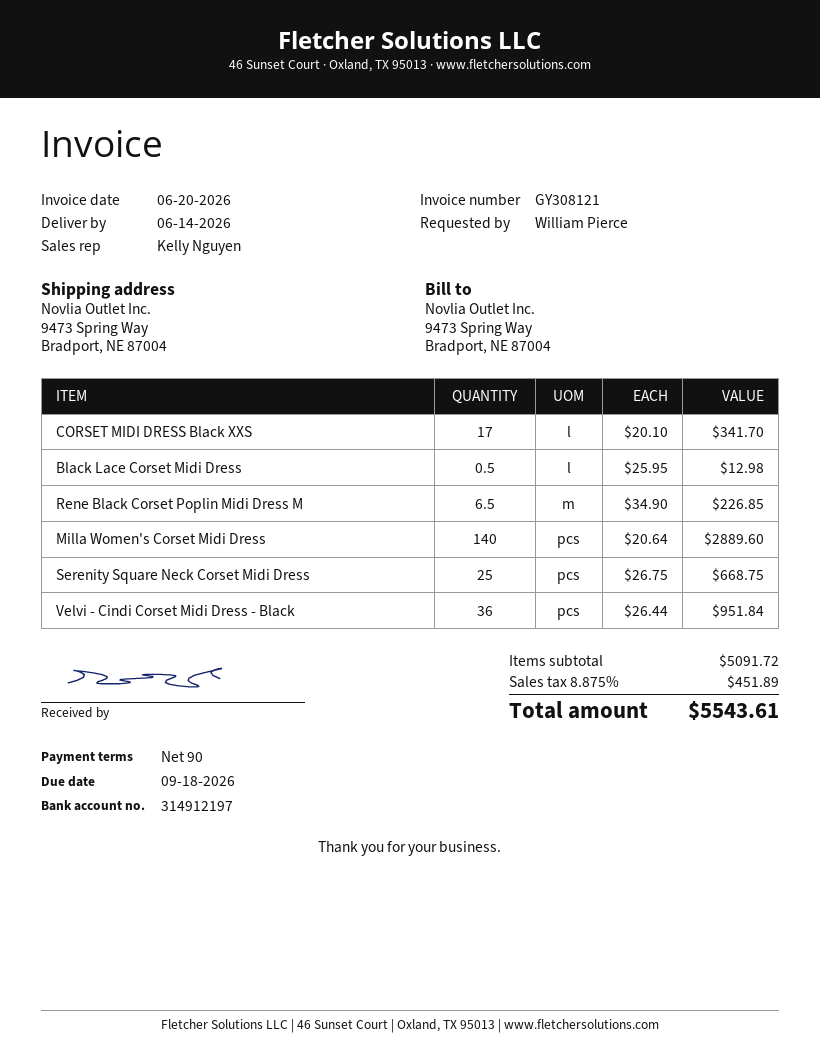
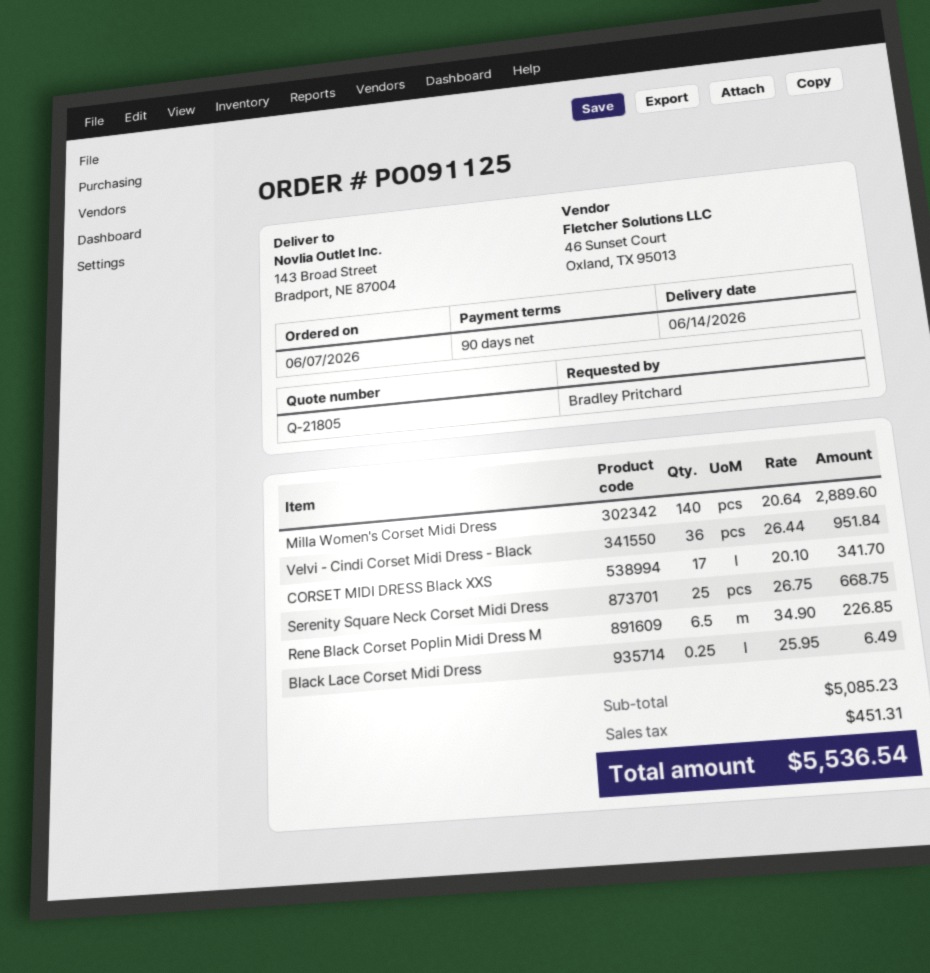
ordered by: William Pierce -> Bradley Pritchard
ship to: 9473 Spring Way, Bradport, NE 87004 -> 143 Broad Street, Bradport, NE 87004
Black Lace Corset Midi Dress: 0.5 x 25.95 = 12.98 -> 0.25 x 25.95 = 6.49
subtotal: 5091.72 -> 5085.23
tax: 451.89 -> 451.31
total: 5543.61 -> 5536.54

